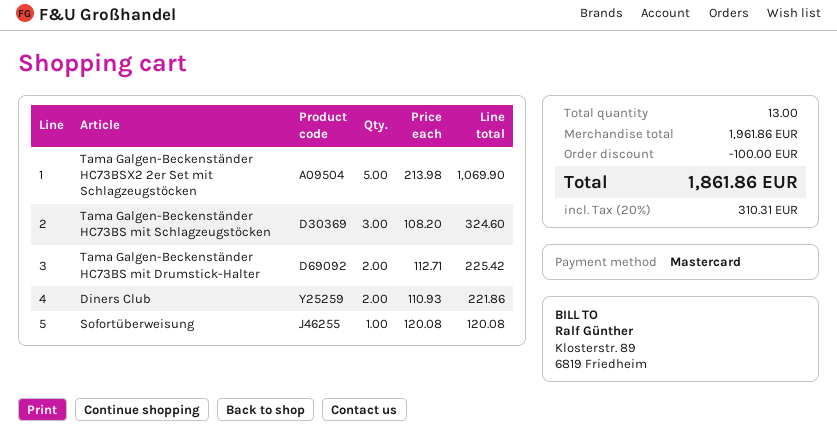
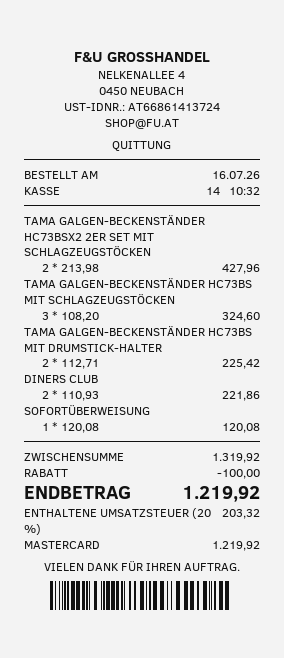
Tama Galgen-Beckenständer HC73BSX2 2er Set mit Schlagzeugstöcken: 5 x 213.98 = 1069.90 -> 2 x 213.98 = 427.96
subtotal: 1961.86 -> 1319.92
tax: 20% = 310.31 -> 20% = 203.32
total: 1861.86 -> 1219.92

